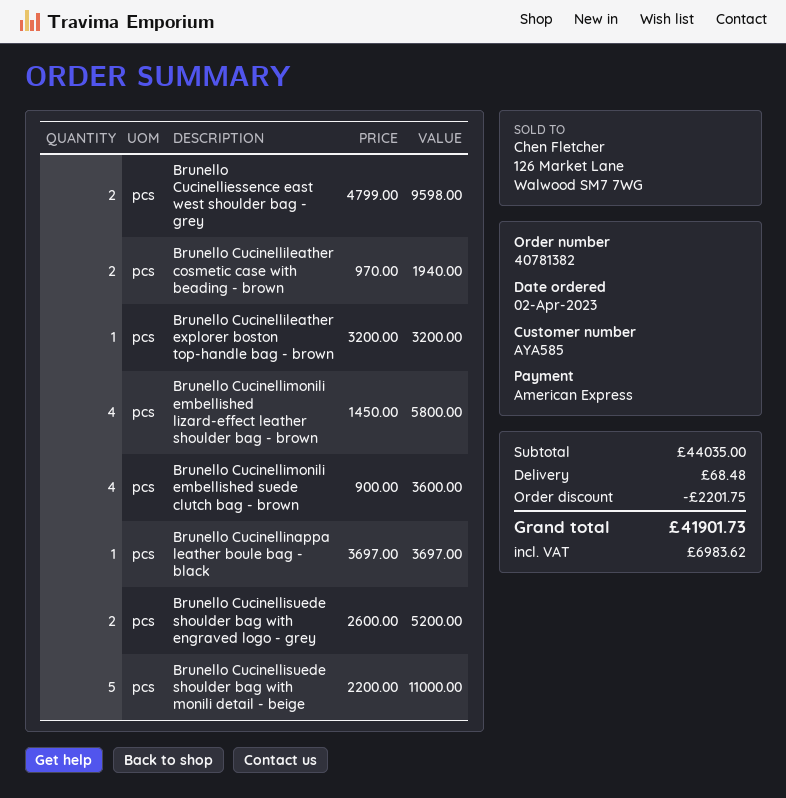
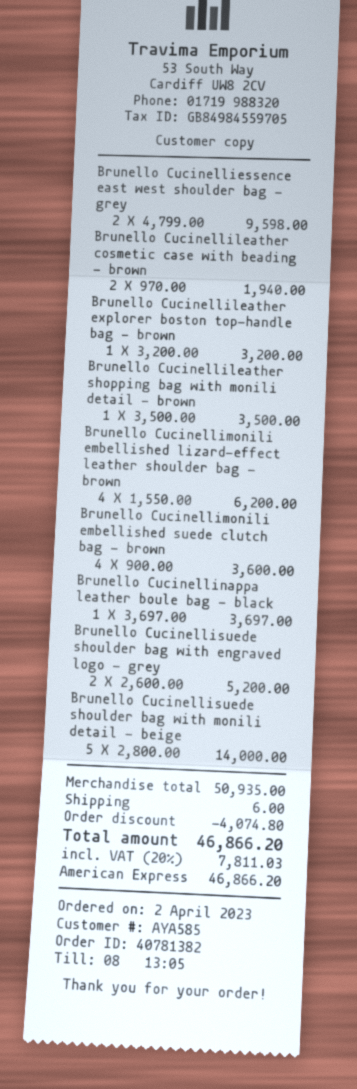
Brunello Cucinellimonili embellished lizard-effect leather shoulder bag - brown: 4 x 1450.00 = 5800.00 -> 4 x 1550.00 = 6200.00
Brunello Cucinellisuede shoulder bag with monili detail - beige: 5 x 2200.00 = 11000.00 -> 5 x 2800.00 = 14000.00
Brunello Cucinellileather shopping bag with monili detail - brown: none -> 1 x 3500.00 = 3500.00
subtotal: 44035.00 -> 50935.00
discount: 2201.75 -> 4074.80
shipping: 68.48 -> 6.00
tax: 6983.62 -> 7811.03
total: 41901.73 -> 46866.20

